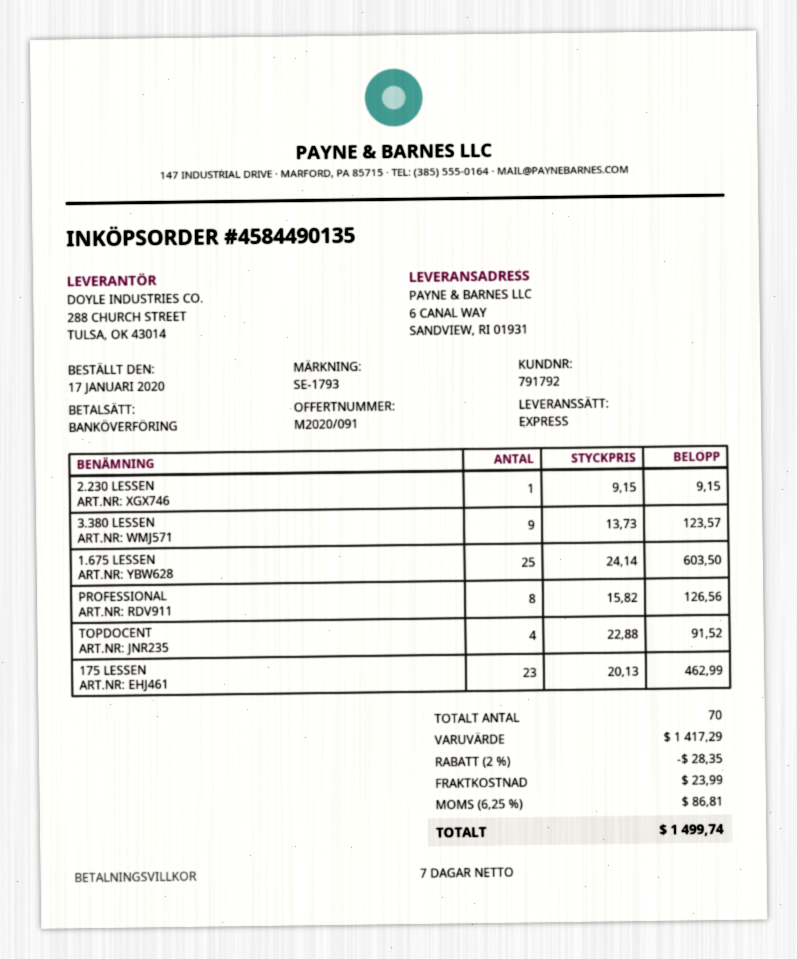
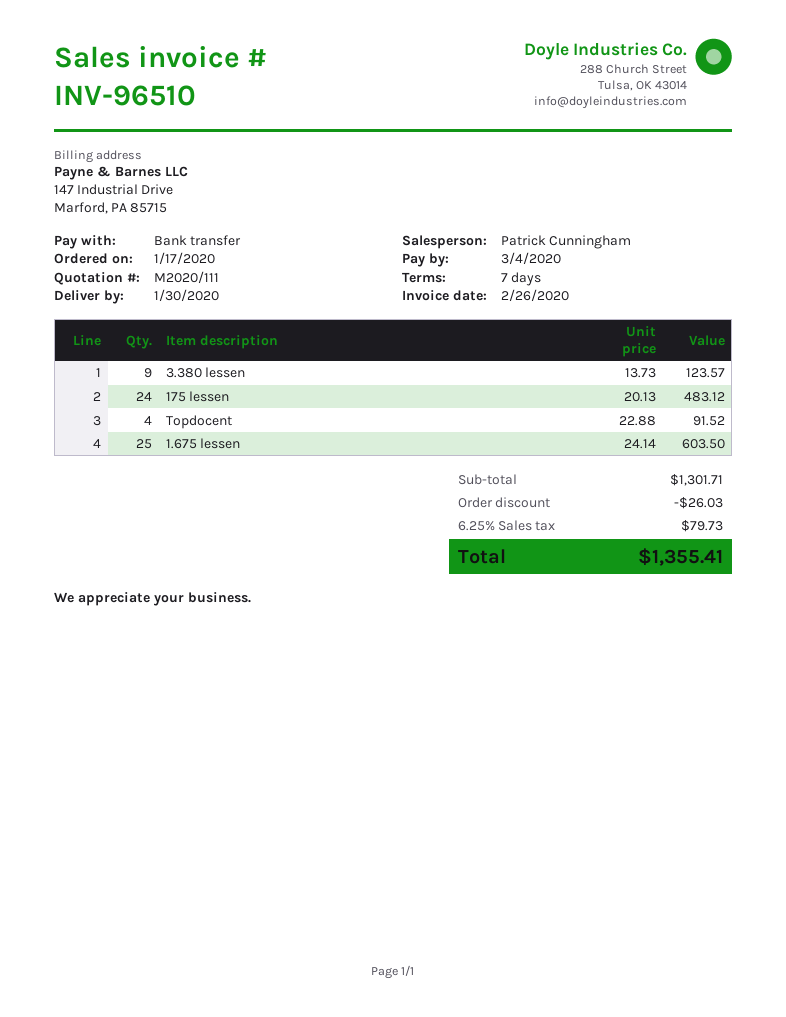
quote number: M2020/091 -> M2020/111
2.230 LESSEN: 1 x 9.15 = 9.15 -> none
PROFESSIONAL: 8 x 15.82 = 126.56 -> none
175 LESSEN: 23 x 20.13 = 462.99 -> 24 x 20.13 = 483.12
subtotal: 1417.29 -> 1301.71
discount: 28.35 -> 26.03
shipping: 23.99 -> none
tax: 6.25% = 86.81 -> 6.25% = 79.73
total: 1499.74 -> 1355.41

